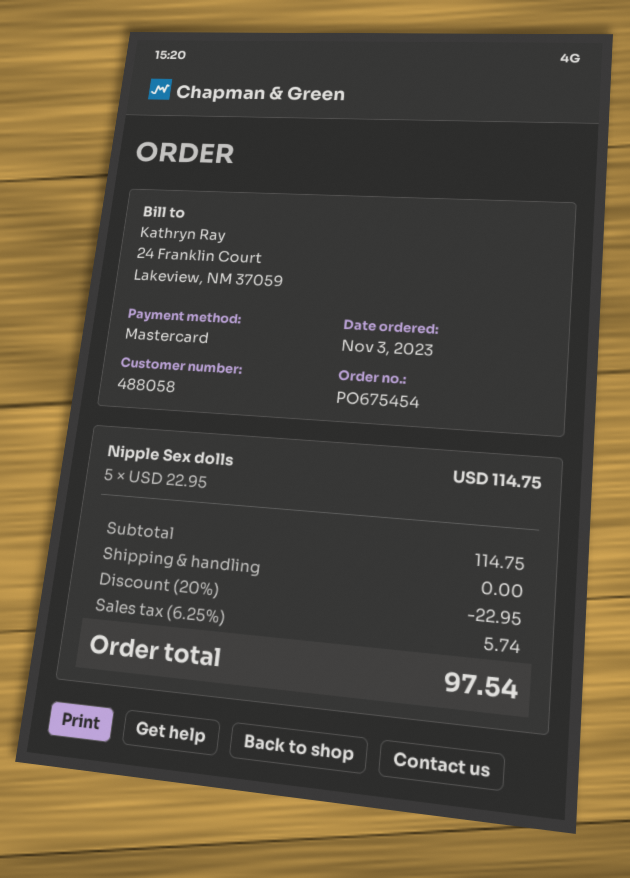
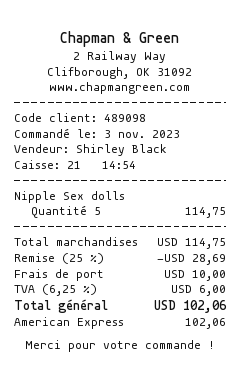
customer number: 488058 -> 489098
payment method: Mastercard -> American Express
discount: 20% = 22.95 -> 25% = 28.69
shipping: 0.00 -> 10.00
tax: 6.25% = 5.74 -> 6.25% = 6.00
total: 97.54 -> 102.06

